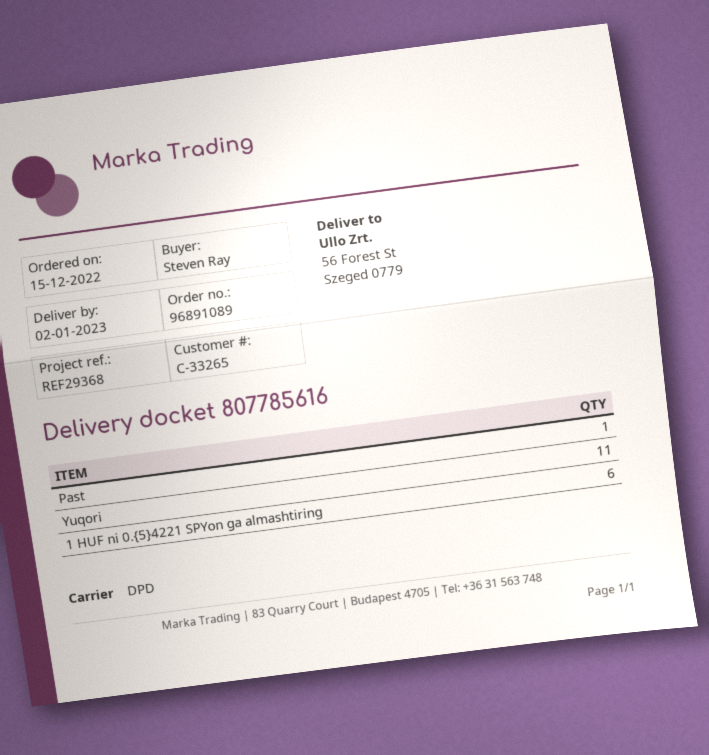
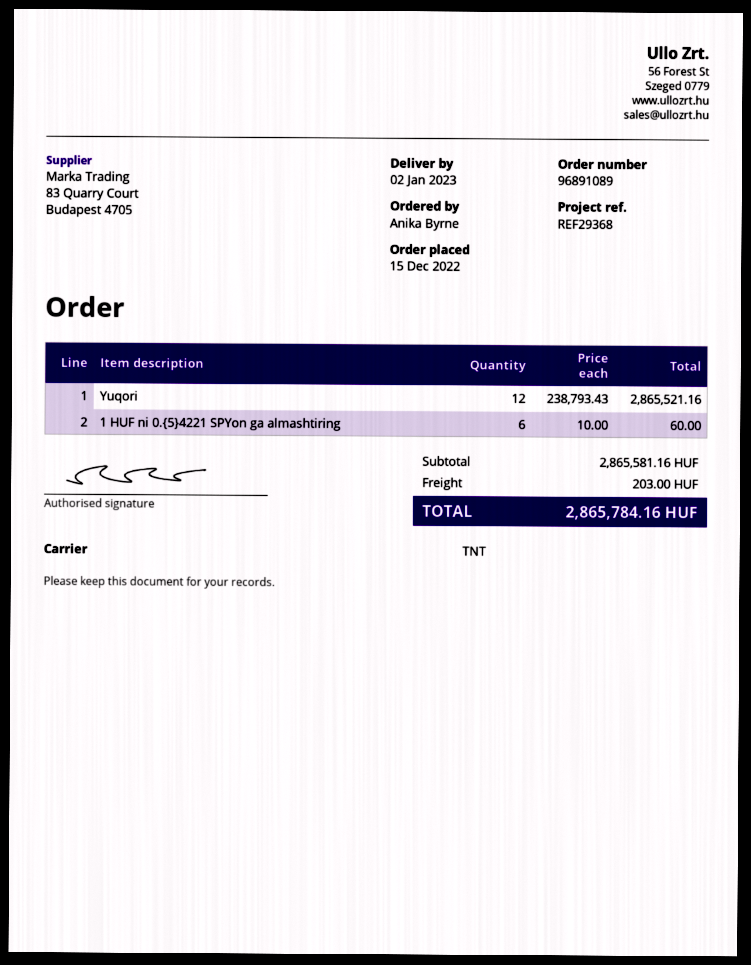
ordered by: Steven Ray -> Anika Byrne
shipping method: DPD -> TNT
Past: 1 -> none
Yuqori: 11 -> 12

